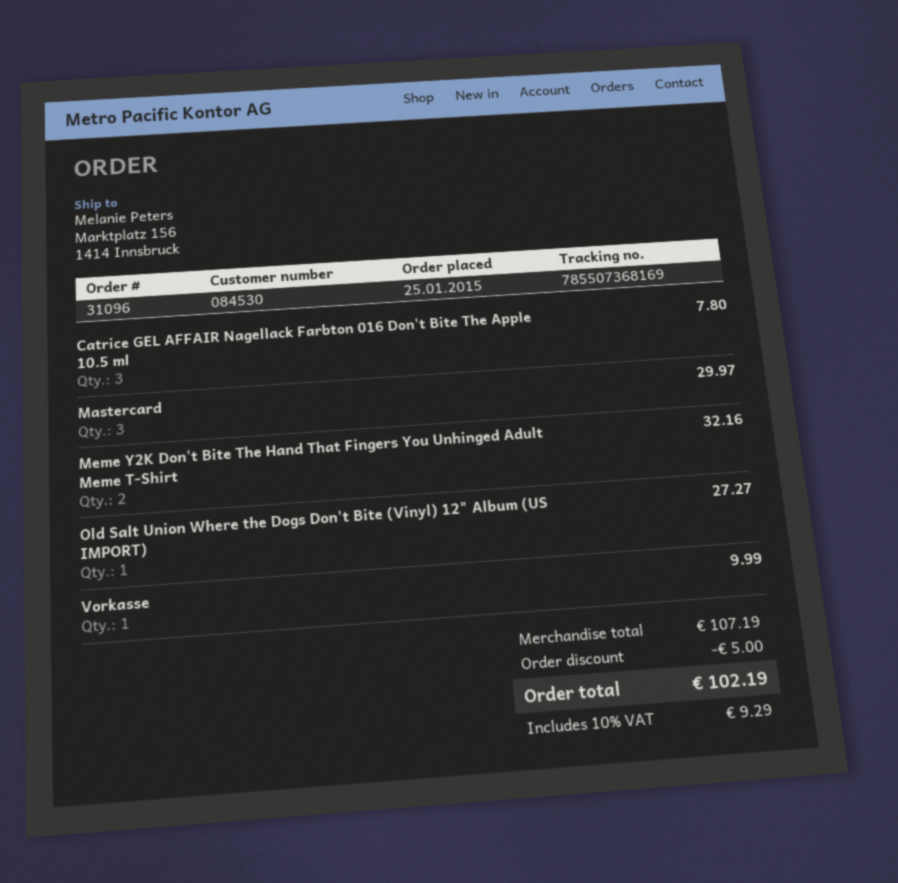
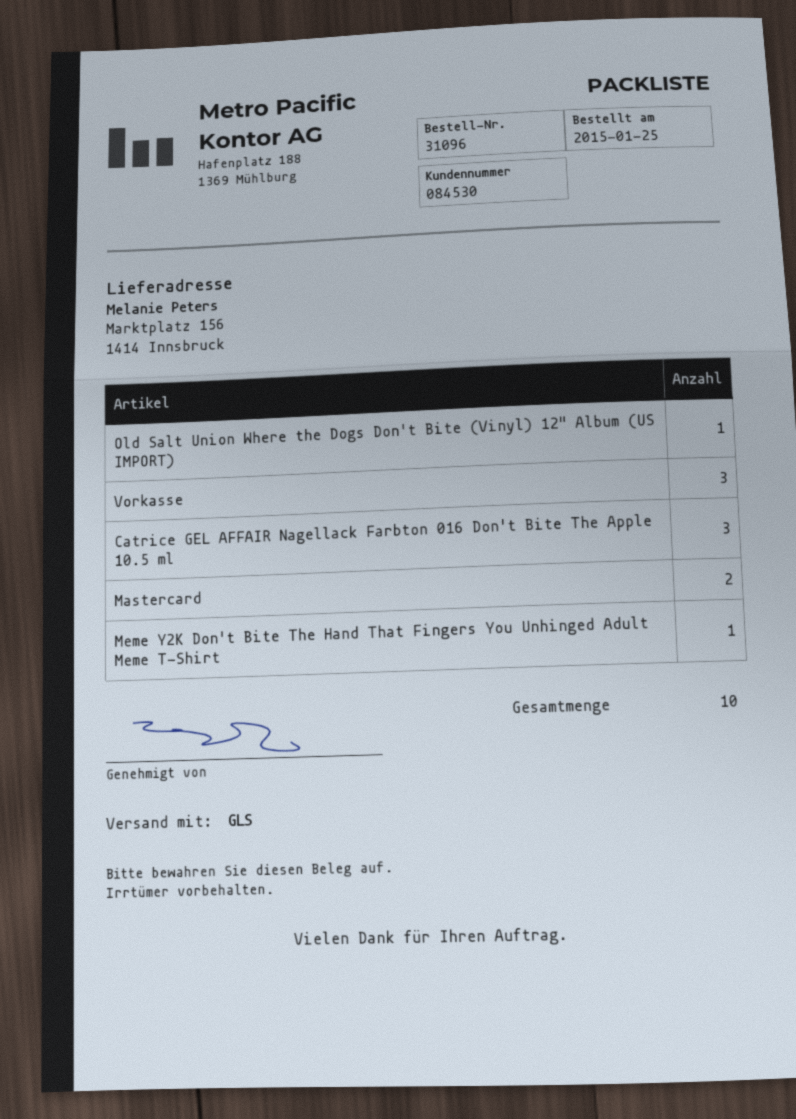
Mastercard: 3 -> 2
Meme Y2K Don't Bite The Hand That Fingers You Unhinged Adult Meme T-Shirt: 2 -> 1
Vorkasse: 1 -> 3

